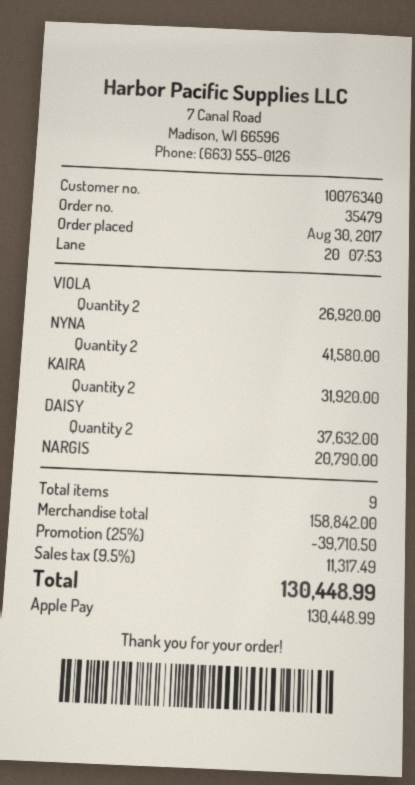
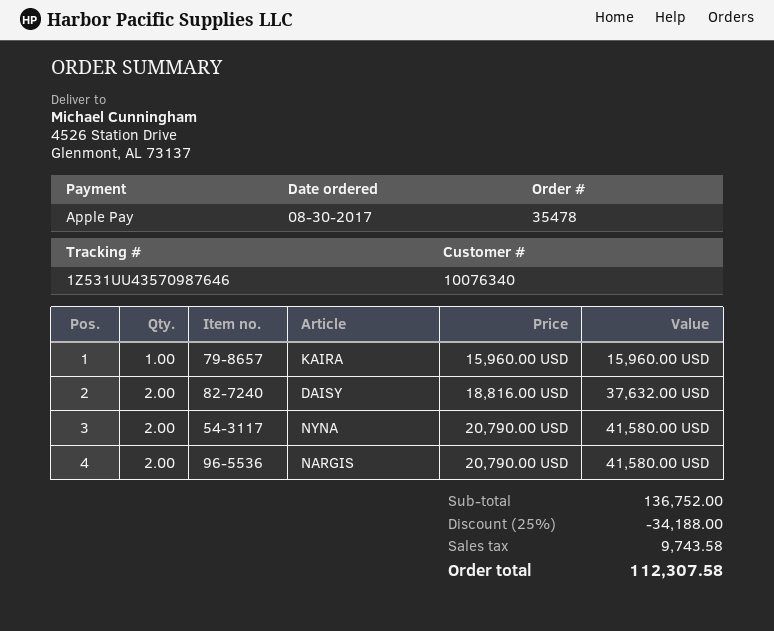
order number: 35479 -> 35478
VIOLA: 2 for 26920.00 -> none
KAIRA: 2 for 31920.00 -> 1 for 15960.00
NARGIS: 1 for 20790.00 -> 2 for 41580.00
subtotal: 158842.00 -> 136752.00
discount: 25% = 39710.50 -> 25% = 34188.00
tax: 11317.49 -> 9743.58
total: 130448.99 -> 112307.58

